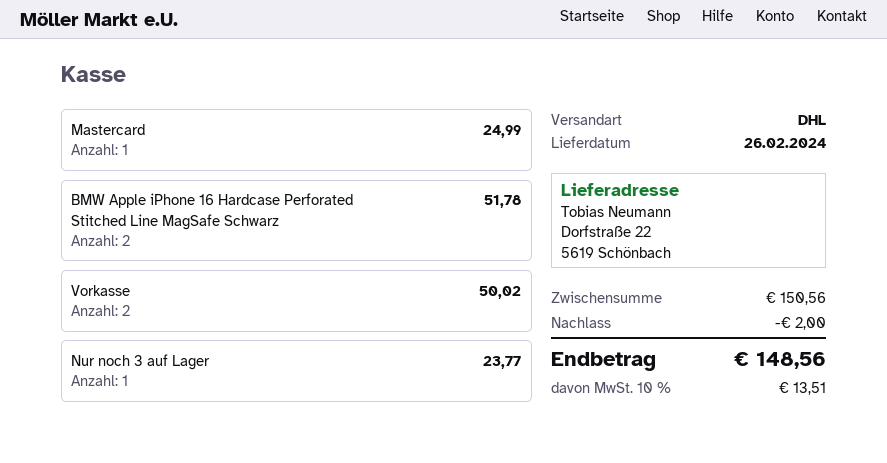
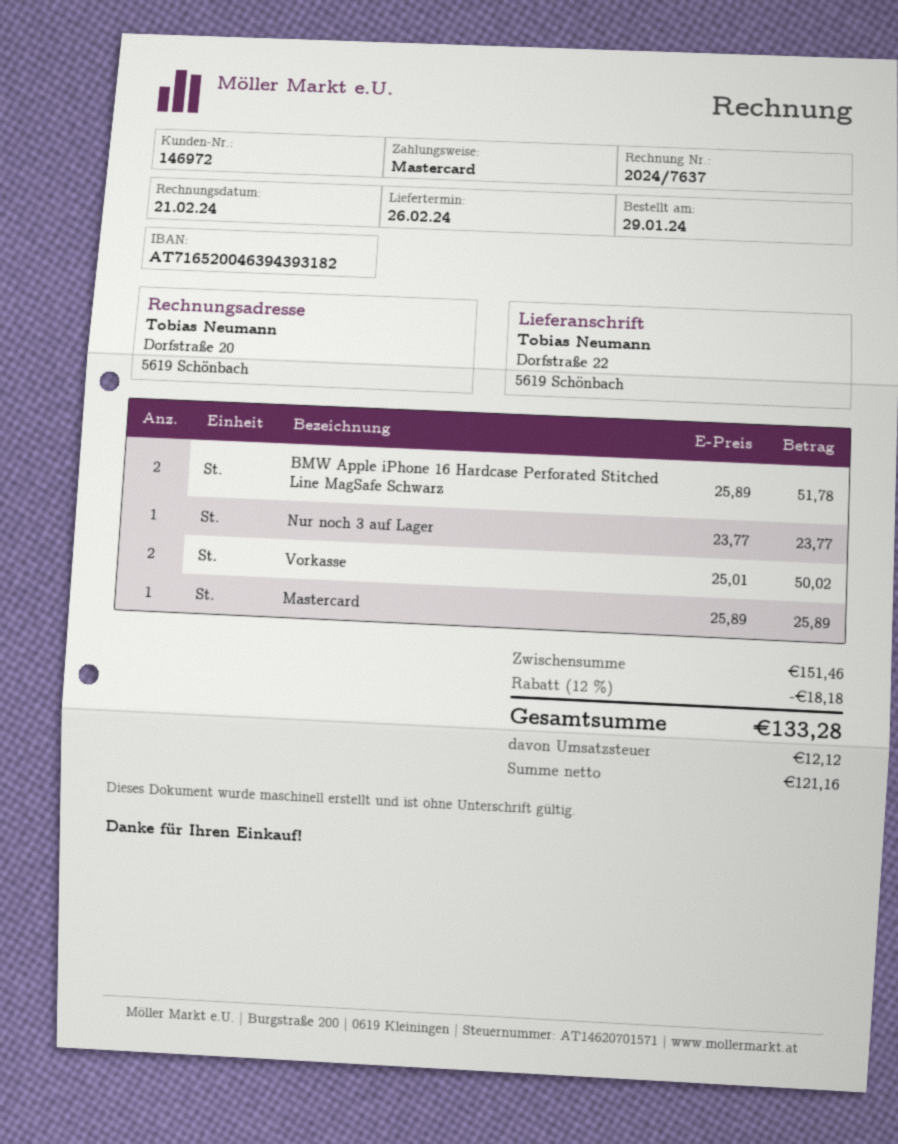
Mastercard: 1 for 24.99 -> 1 for 25.89
subtotal: 150.56 -> 151.46
discount: 2.00 -> 18.18
tax: 13.51 -> 12.12
total: 148.56 -> 133.28

